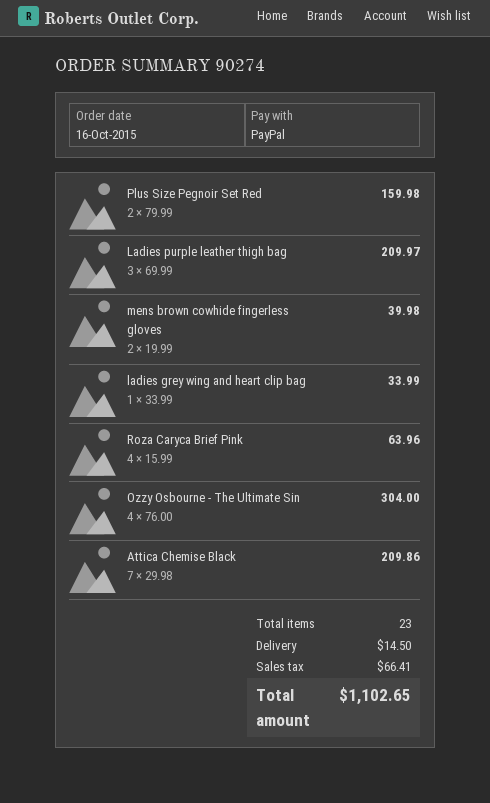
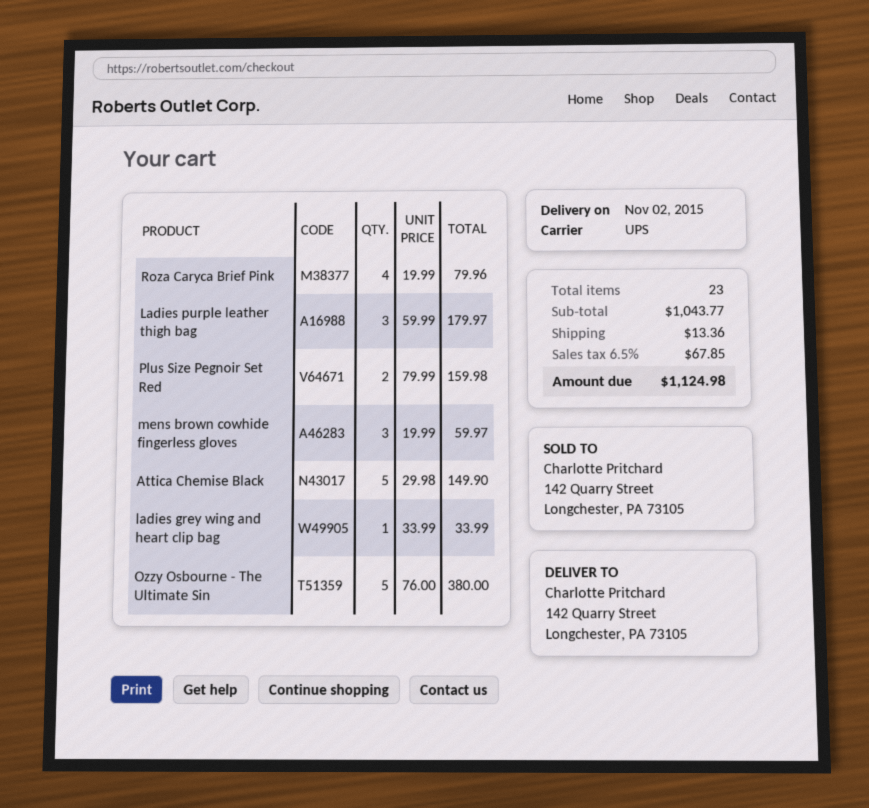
Ladies purple leather thigh bag: 3 x 69.99 = 209.97 -> 3 x 59.99 = 179.97
mens brown cowhide fingerless gloves: 2 x 19.99 = 39.98 -> 3 x 19.99 = 59.97
Roza Caryca Brief Pink: 4 x 15.99 = 63.96 -> 4 x 19.99 = 79.96
Ozzy Osbourne - The Ultimate Sin: 4 x 76.00 = 304.00 -> 5 x 76.00 = 380.00
Attica Chemise Black: 7 x 29.98 = 209.86 -> 5 x 29.98 = 149.90
shipping: 14.50 -> 13.36
tax: 66.41 -> 67.85
total: 1102.65 -> 1124.98

